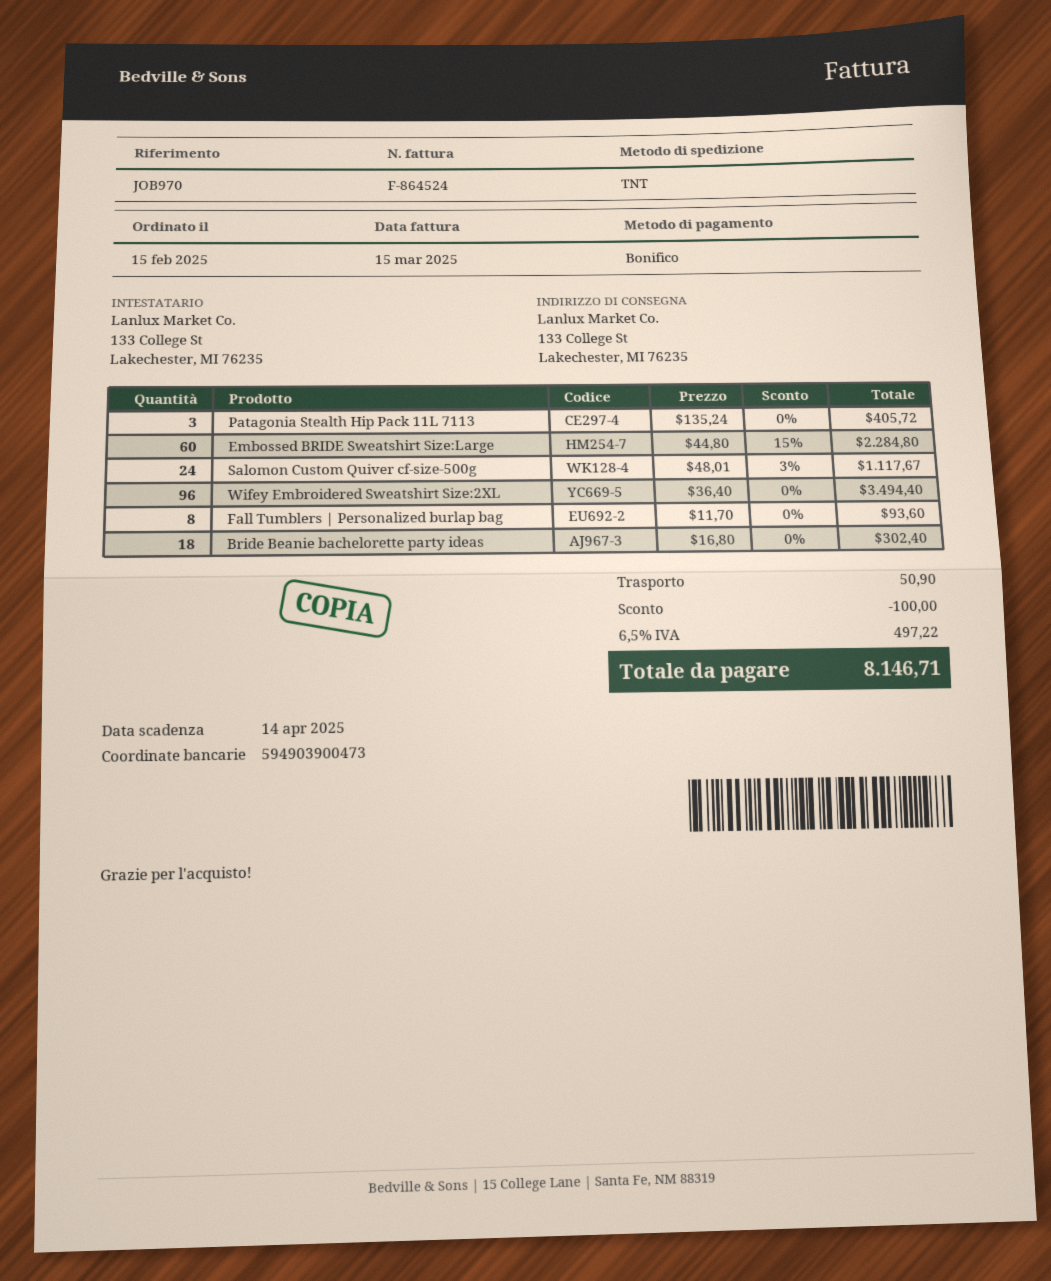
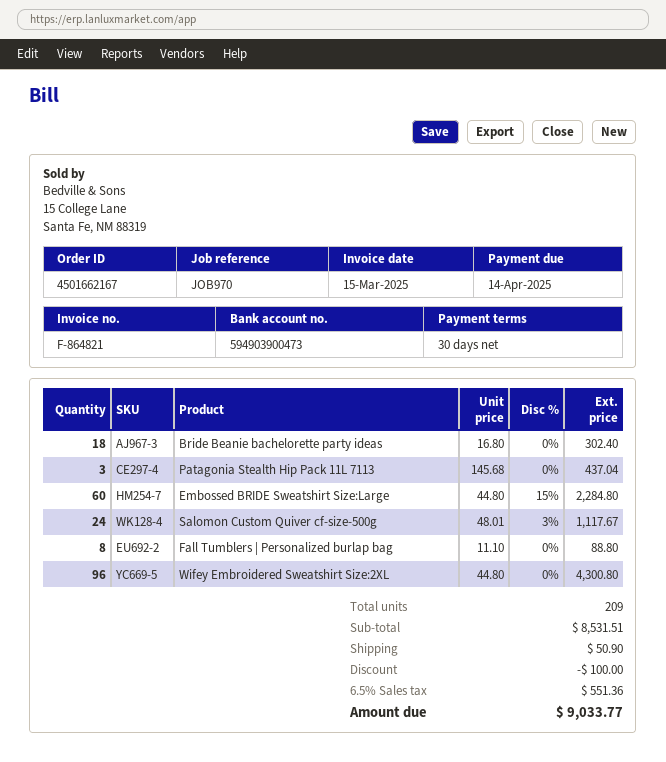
invoice number: F-864524 -> F-864821
Patagonia Stealth Hip Pack 11L 7113: 3 x 135.24 = 405.72 -> 3 x 145.68 = 437.04
Wifey Embroidered Sweatshirt Size:2XL: 96 x 36.40 = 3494.40 -> 96 x 44.80 = 4300.80
Fall Tumblers | Personalized burlap bag: 8 x 11.70 = 93.60 -> 8 x 11.10 = 88.80
tax: 6.5% = 497.22 -> 6.5% = 551.36
total: 8146.71 -> 9033.77

